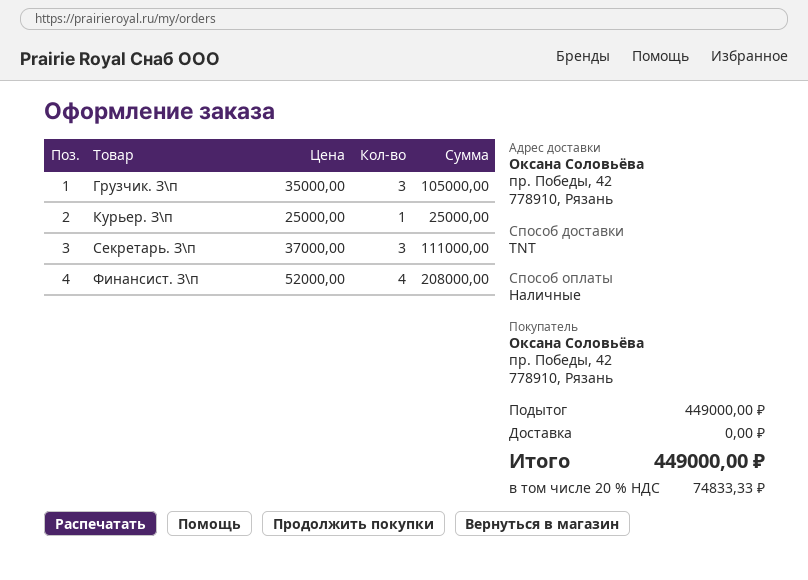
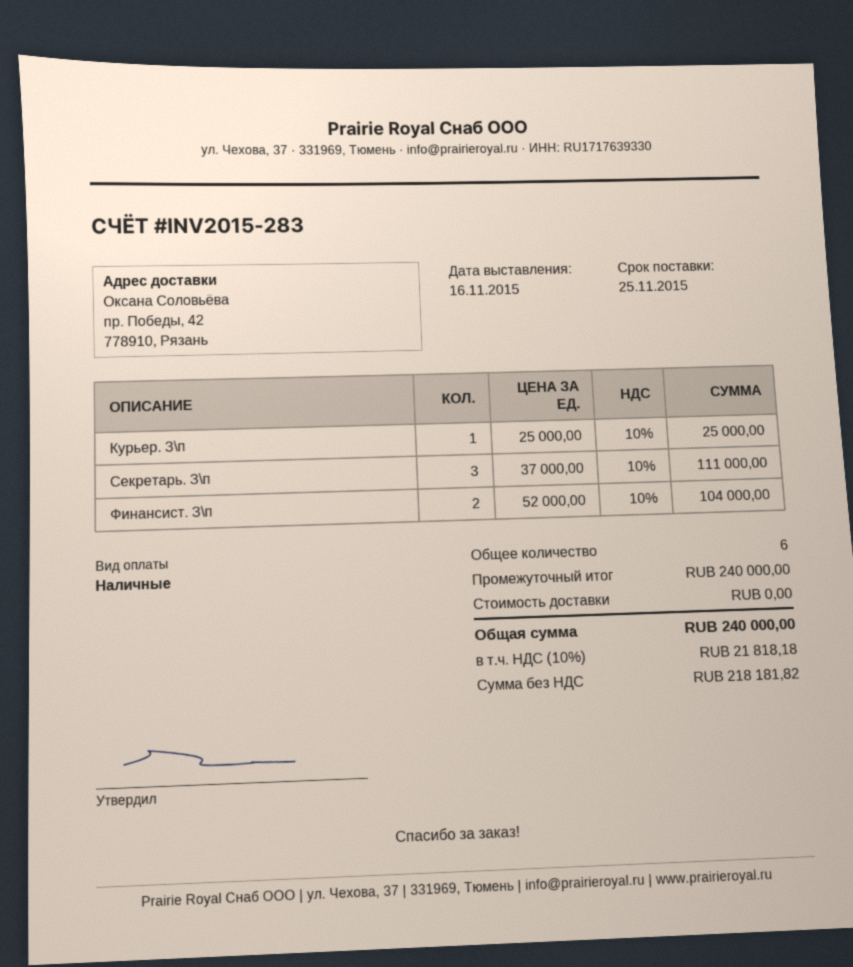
Грузчик. З\п: 3 x 35000.00 = 105000.00 -> none
Финансист. З\п: 4 x 52000.00 = 208000.00 -> 2 x 52000.00 = 104000.00
subtotal: 449000.00 -> 240000.00
tax: 20% = 74833.33 -> 10% = 21818.18
total: 449000.00 -> 240000.00

